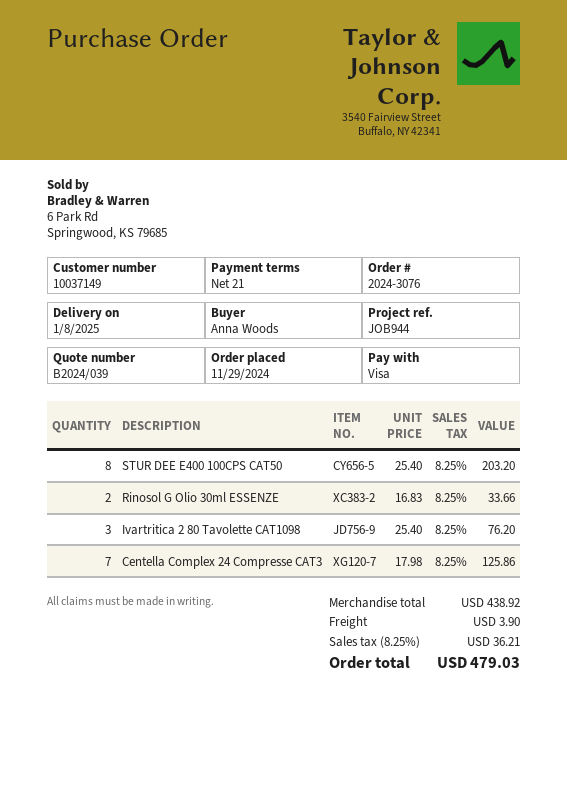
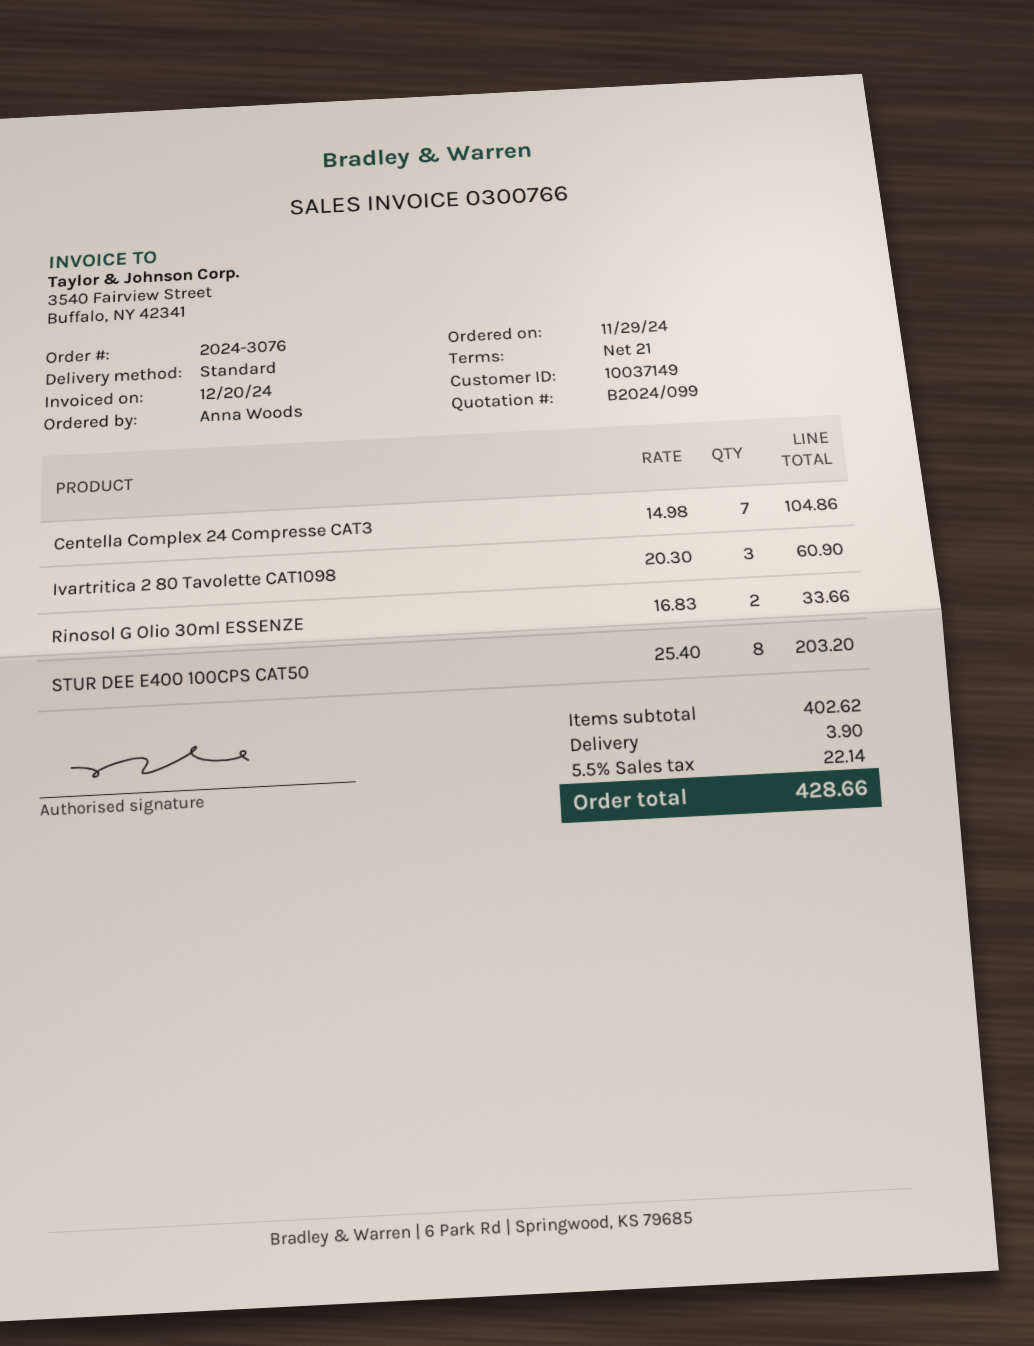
quote number: B2024/039 -> B2024/099
Ivartritica 2 80 Tavolette CAT1098: 3 x 25.40 = 76.20 -> 3 x 20.30 = 60.90
Centella Complex 24 Compresse CAT3: 7 x 17.98 = 125.86 -> 7 x 14.98 = 104.86
subtotal: 438.92 -> 402.62
tax: 8.25% = 36.21 -> 5.5% = 22.14
total: 479.03 -> 428.66

